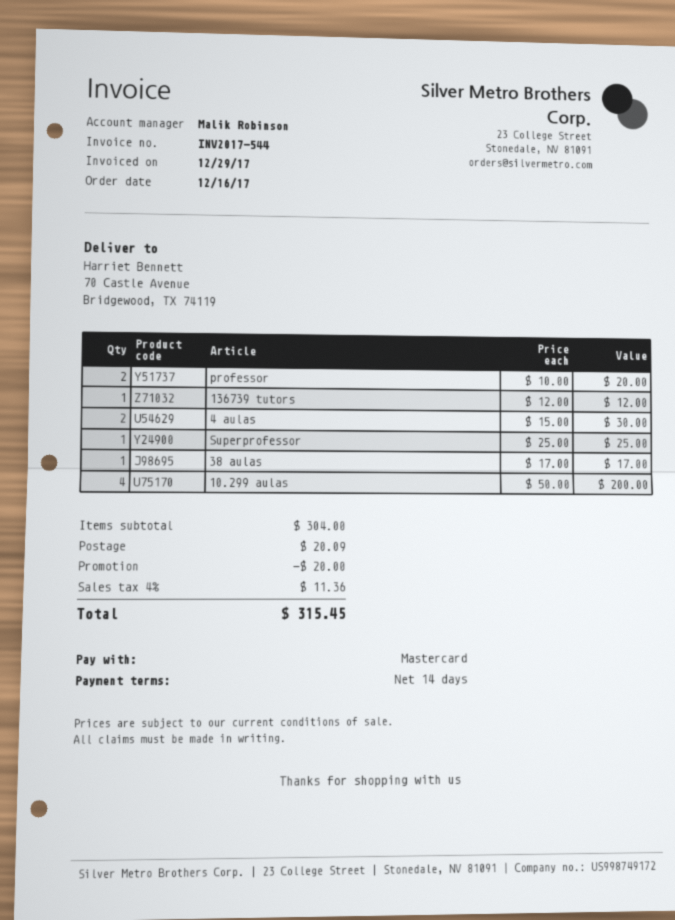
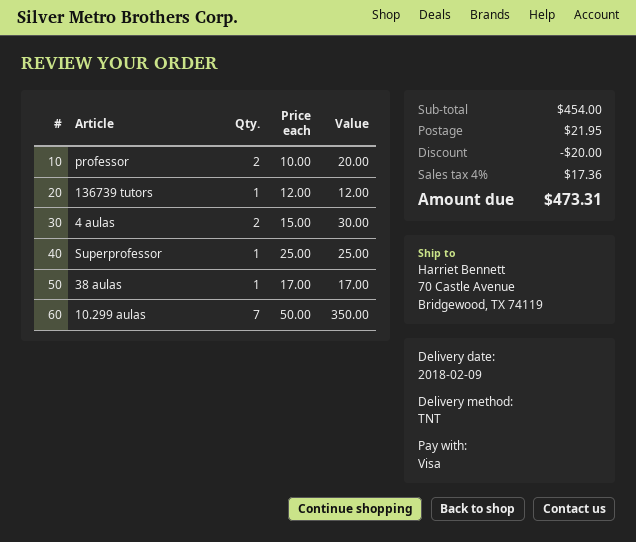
payment method: Mastercard -> Visa
10.299 aulas: 4 x 50.00 = 200.00 -> 7 x 50.00 = 350.00
subtotal: 304.00 -> 454.00
shipping: 20.09 -> 21.95
tax: 4% = 11.36 -> 4% = 17.36
total: 315.45 -> 473.31

